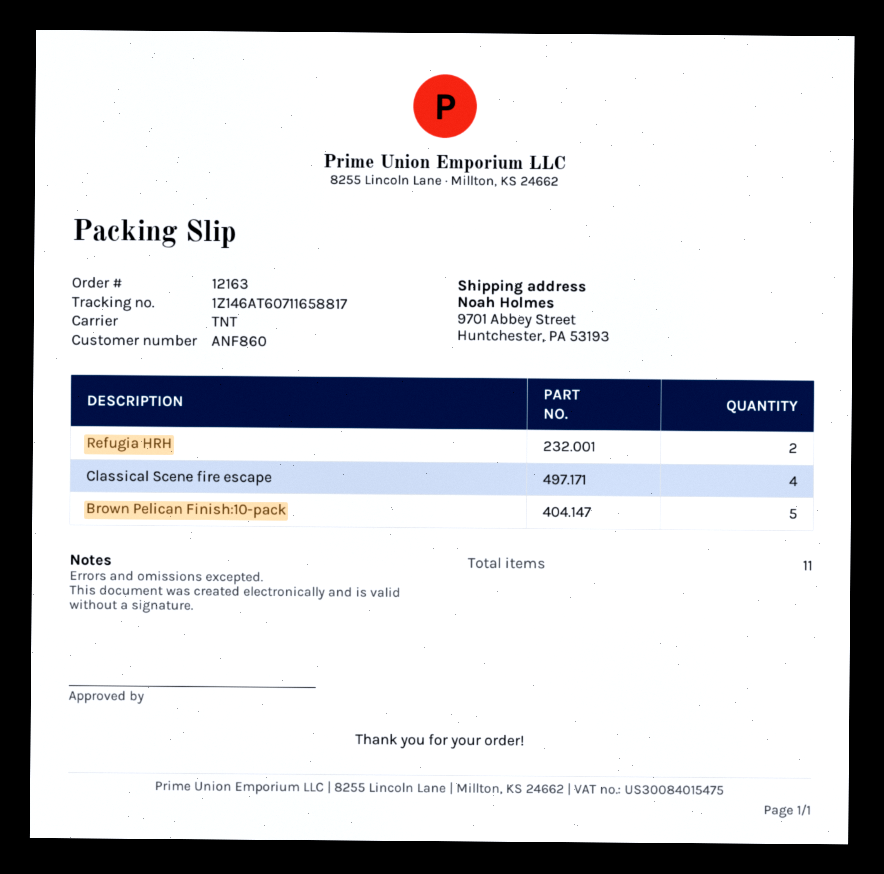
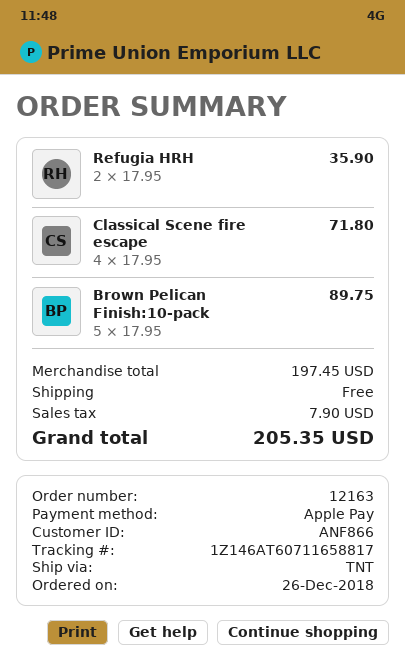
customer number: ANF860 -> ANF866

